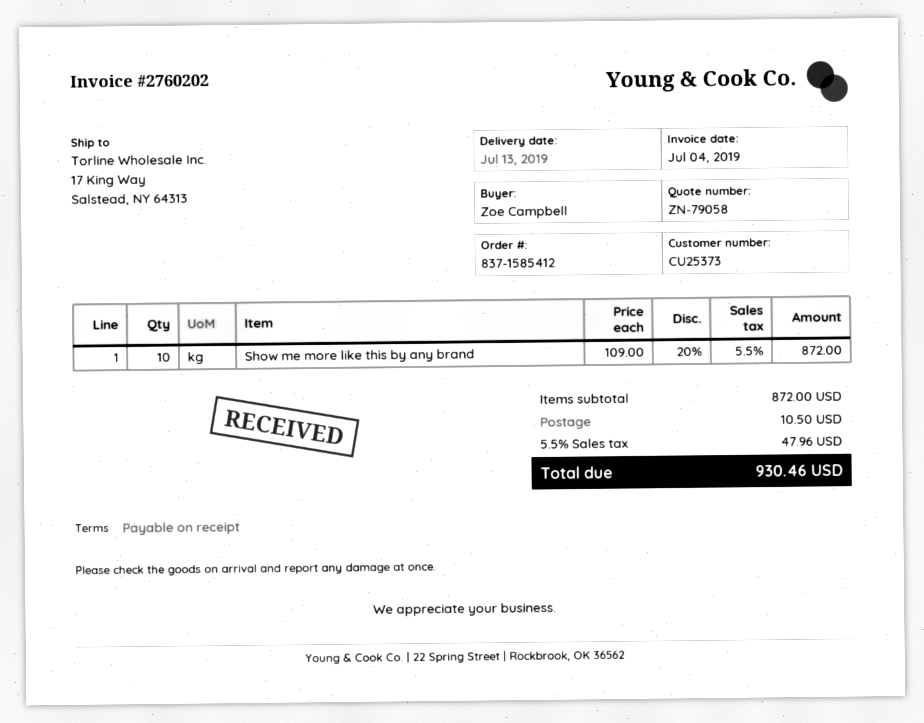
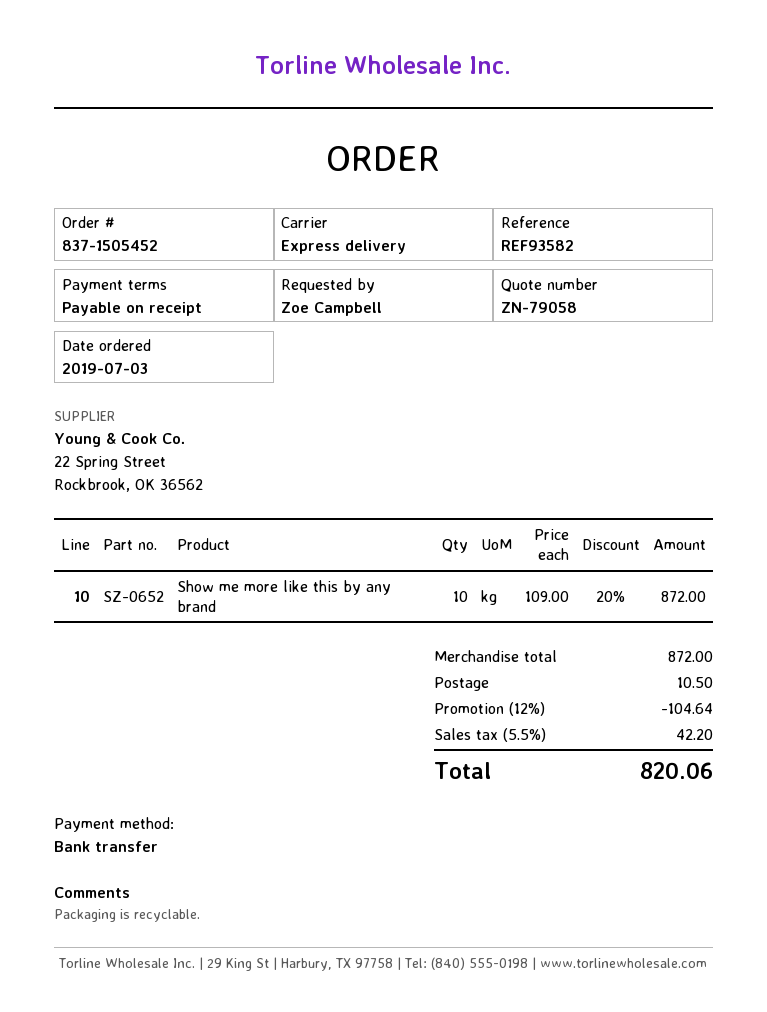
order number: 837-1585412 -> 837-1505452
discount: none -> 12% = 104.64
tax: 5.5% = 47.96 -> 5.5% = 42.20
total: 930.46 -> 820.06

